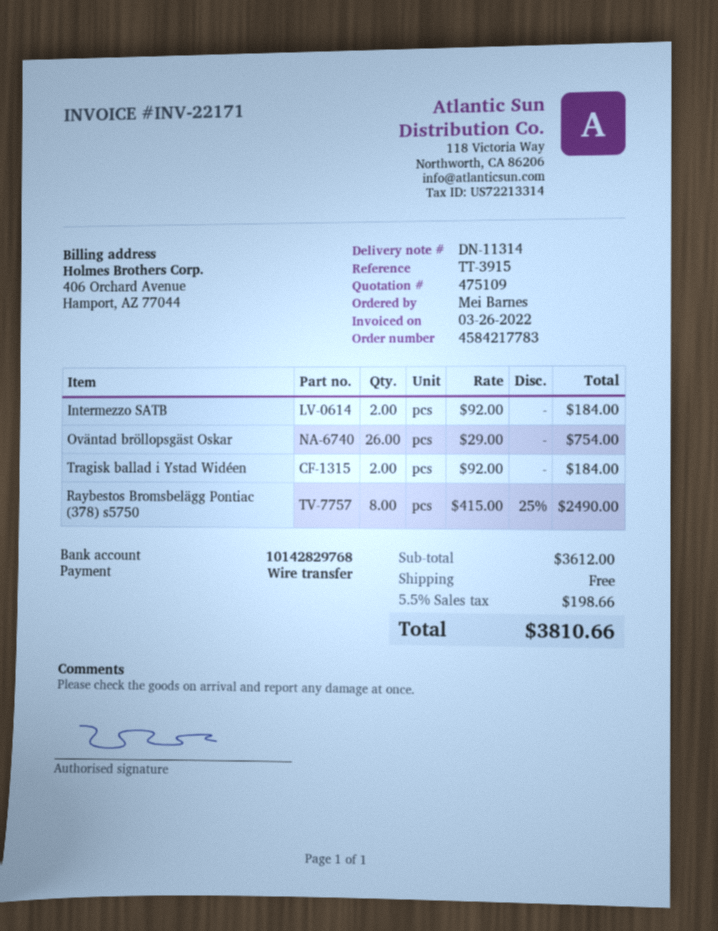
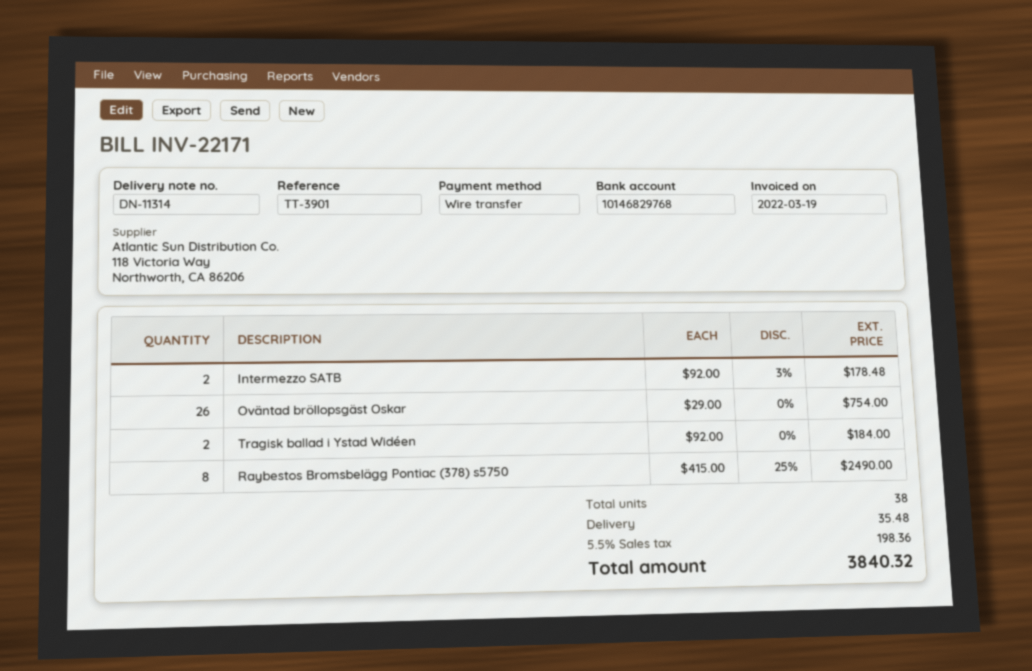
invoice date: 2022-03-26 -> 2022-03-19
reference: TT-3915 -> TT-3901
bank account: 10142829768 -> 10146829768
Intermezzo SATB: 2 x 92.00 = 184.00 -> 2 x 92.00 - 3% = 178.48
shipping: 0.00 -> 35.48
tax: 5.5% = 198.66 -> 5.5% = 198.36
total: 3810.66 -> 3840.32

